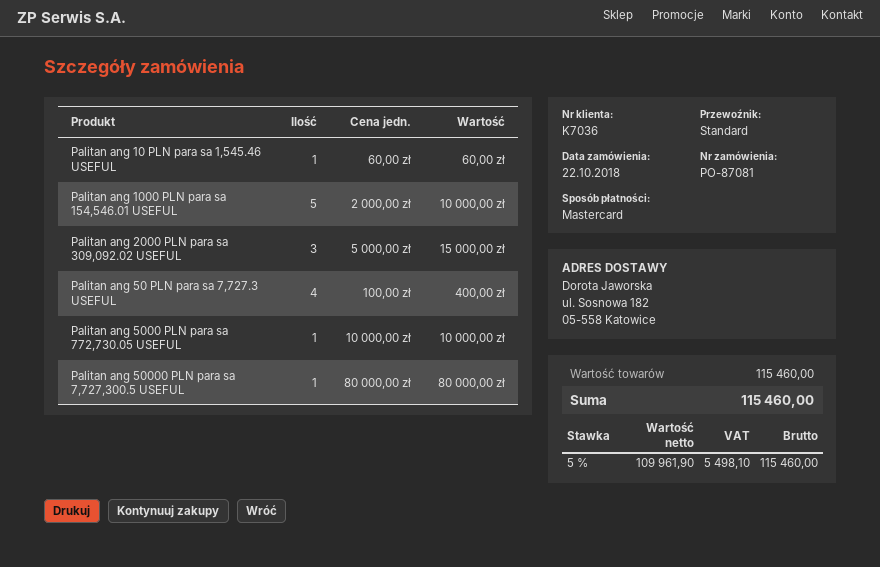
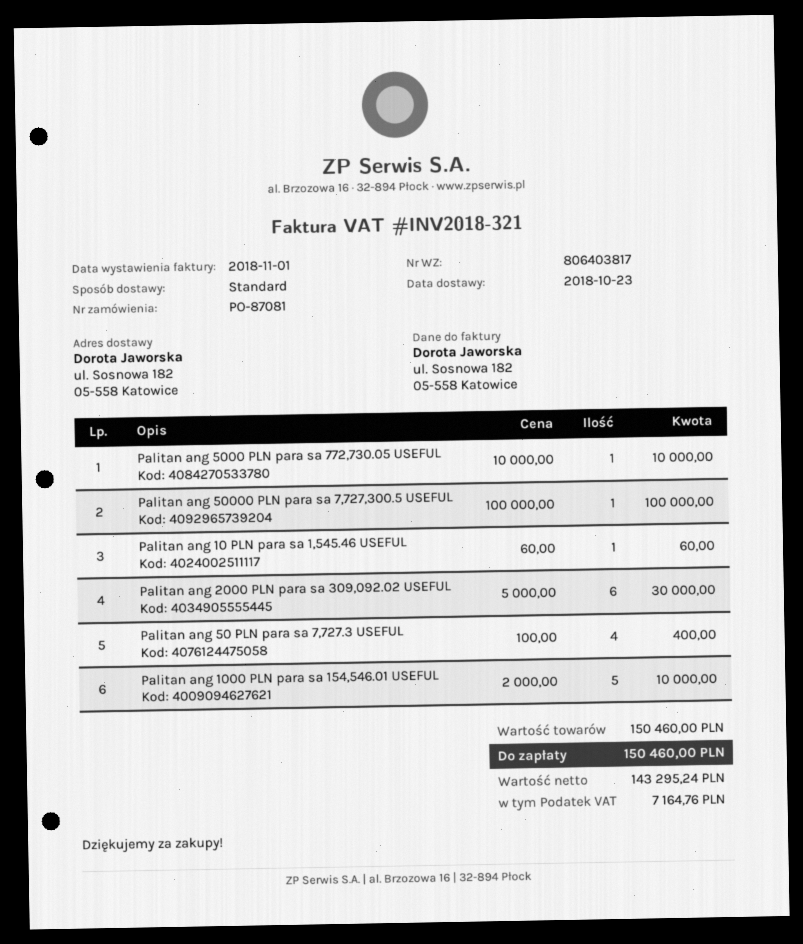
Palitan ang 2000 PLN para sa 309,092.02 USEFUL: 3 x 5000.00 = 15000.00 -> 6 x 5000.00 = 30000.00
Palitan ang 50000 PLN para sa 7,727,300.5 USEFUL: 1 x 80000.00 = 80000.00 -> 1 x 100000.00 = 100000.00
subtotal: 115460.00 -> 150460.00
net: 109961.90 -> 143295.24
tax: 5498.10 -> 7164.76
total: 115460.00 -> 150460.00

